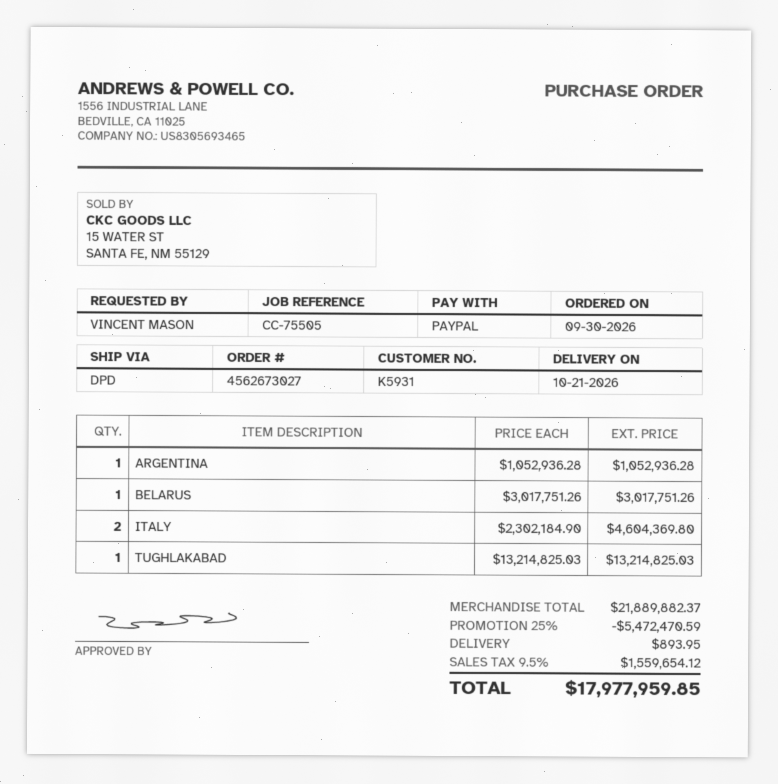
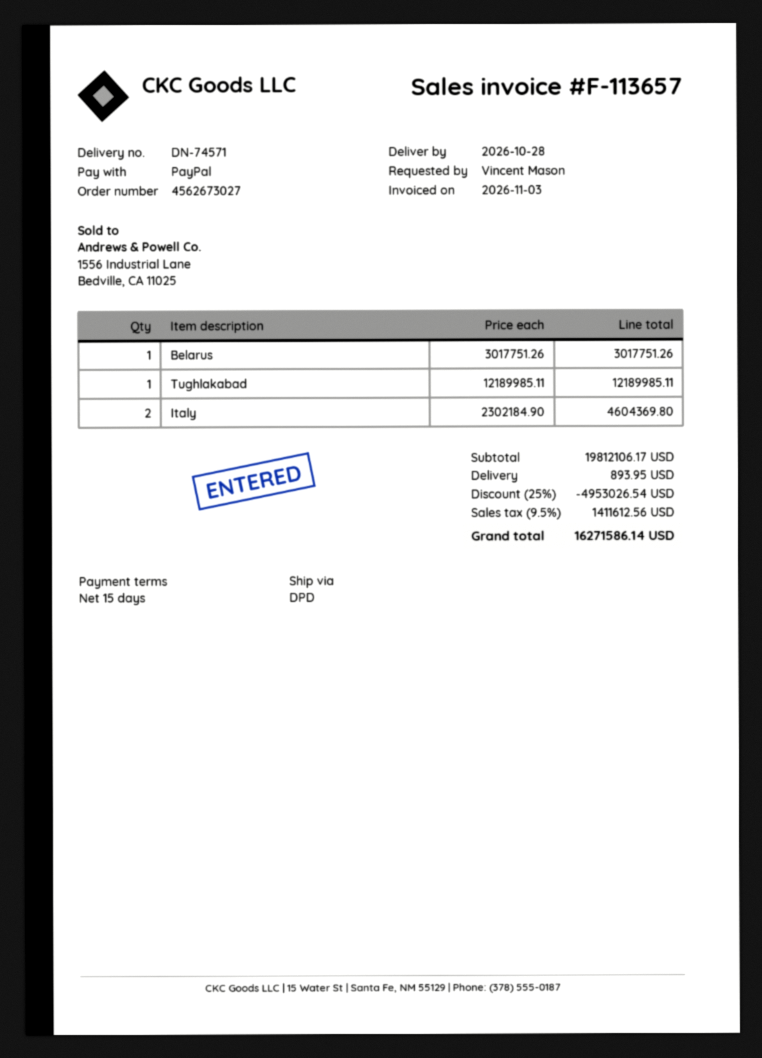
delivery date: 2026-10-21 -> 2026-10-28
ARGENTINA: 1 x 1052936.28 = 1052936.28 -> none
TUGHLAKABAD: 1 x 13214825.03 = 13214825.03 -> 1 x 12189985.11 = 12189985.11
subtotal: 21889882.37 -> 19812106.17
discount: 25% = 5472470.59 -> 25% = 4953026.54
tax: 9.5% = 1559654.12 -> 9.5% = 1411612.56
total: 17977959.85 -> 16271586.14

